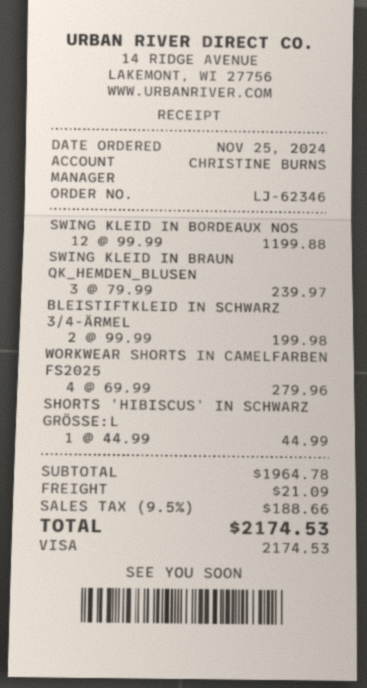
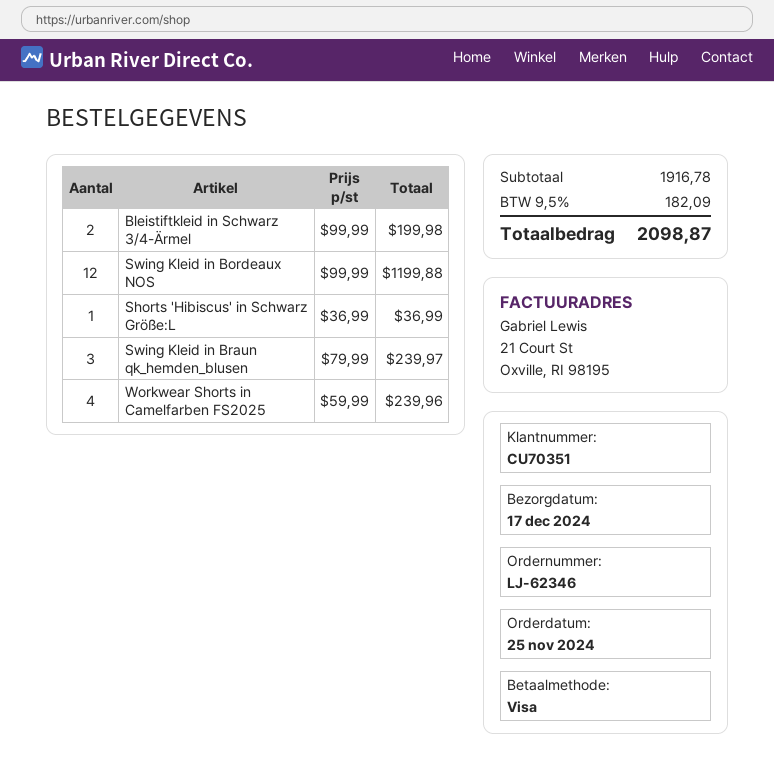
WORKWEAR SHORTS IN CAMELFARBEN FS2025: 4 x 69.99 = 279.96 -> 4 x 59.99 = 239.96
SHORTS 'HIBISCUS' IN SCHWARZ GRÖSSE:L: 1 x 44.99 = 44.99 -> 1 x 36.99 = 36.99
subtotal: 1964.78 -> 1916.78
shipping: 21.09 -> none
tax: 9.5% = 188.66 -> 9.5% = 182.09
total: 2174.53 -> 2098.87

